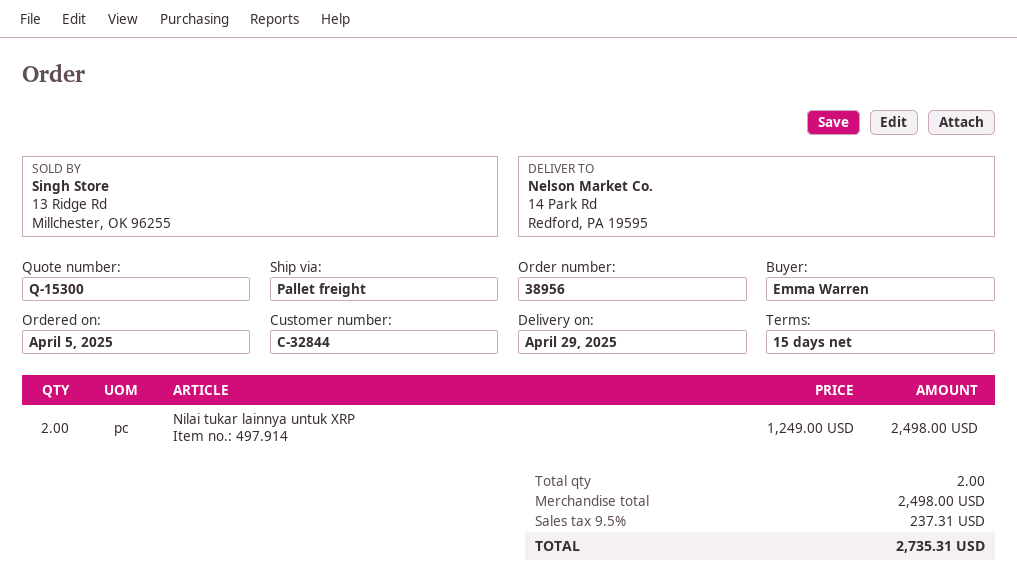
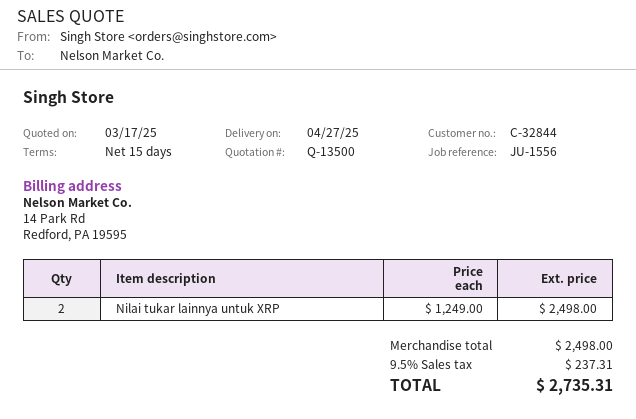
quote number: Q-15300 -> Q-13500
delivery date: 2025-04-29 -> 2025-04-27

